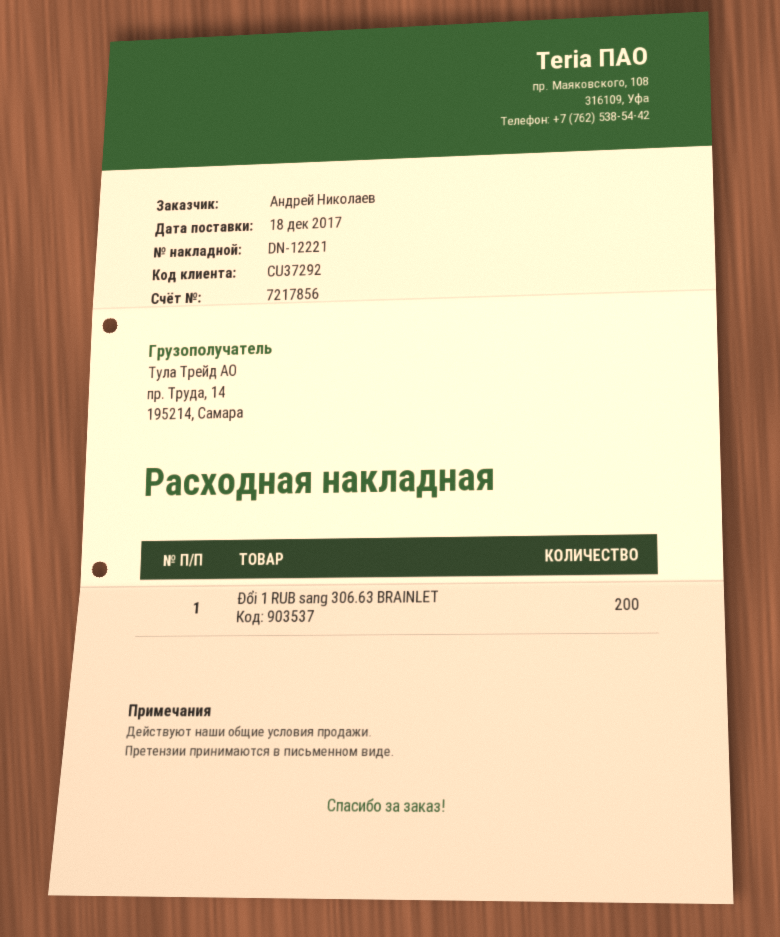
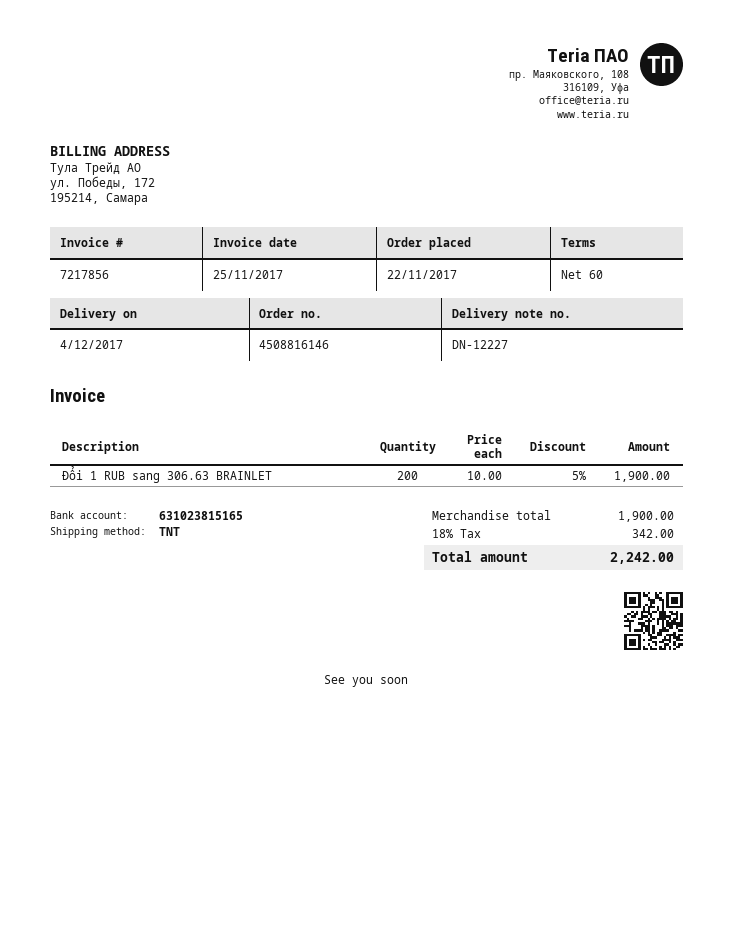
delivery note number: DN-12221 -> DN-12227
delivery date: 2017-12-18 -> 2017-12-04

